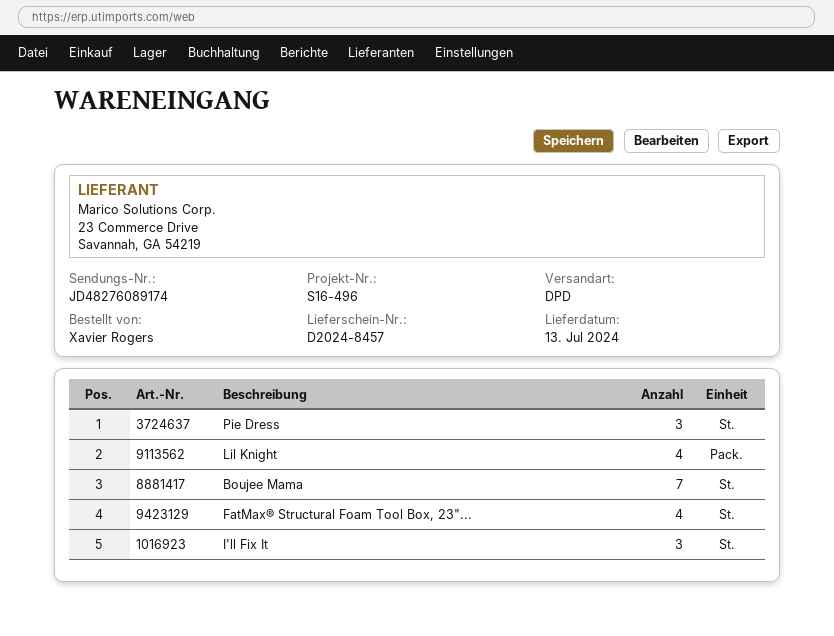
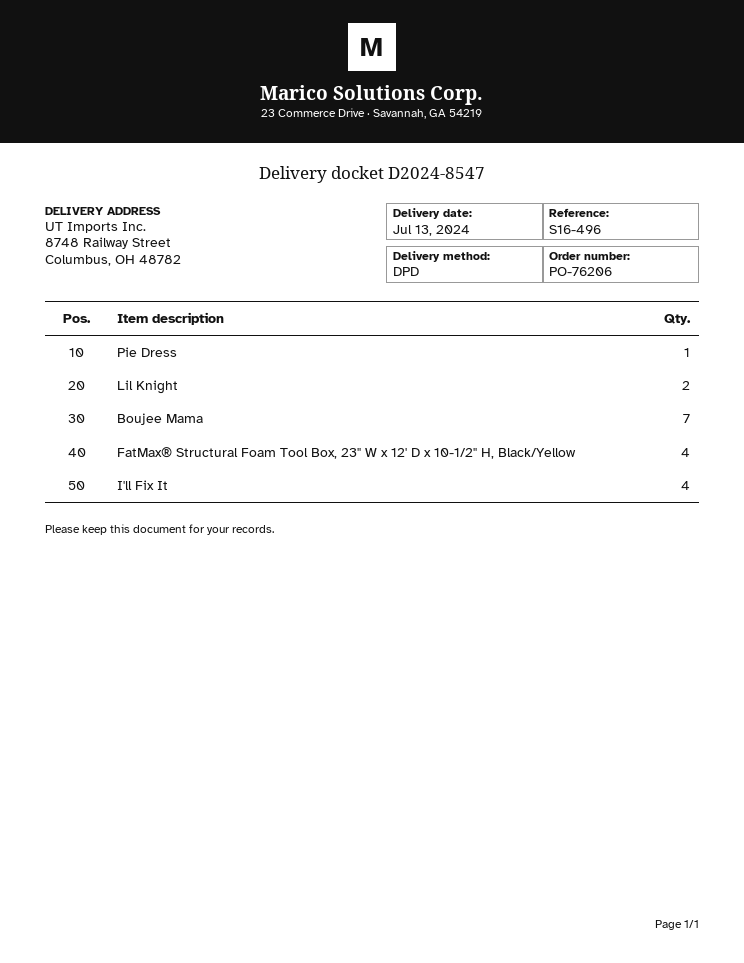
delivery note number: D2024-8457 -> D2024-8547
Pie Dress: 3 -> 1
Lil Knight: 4 -> 2
I'll Fix It: 3 -> 4

